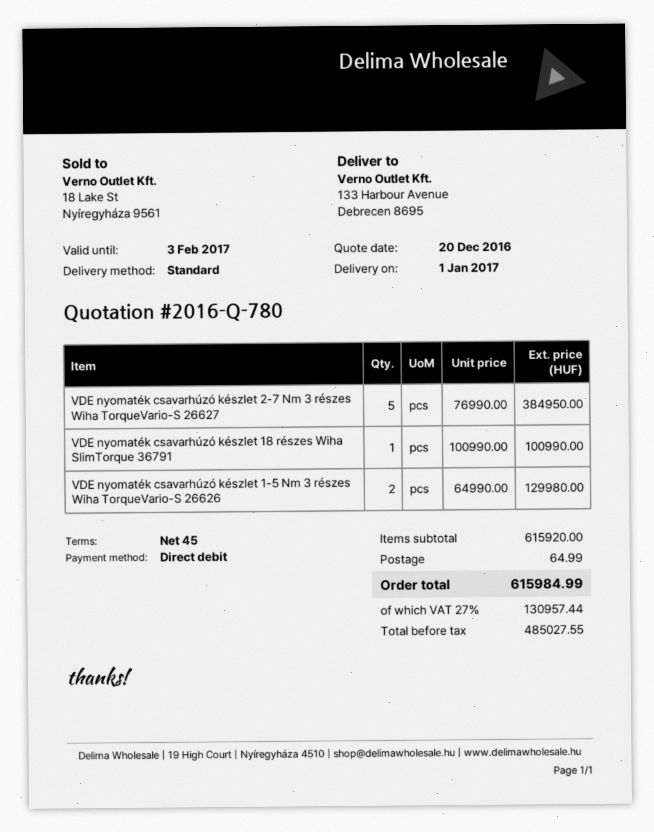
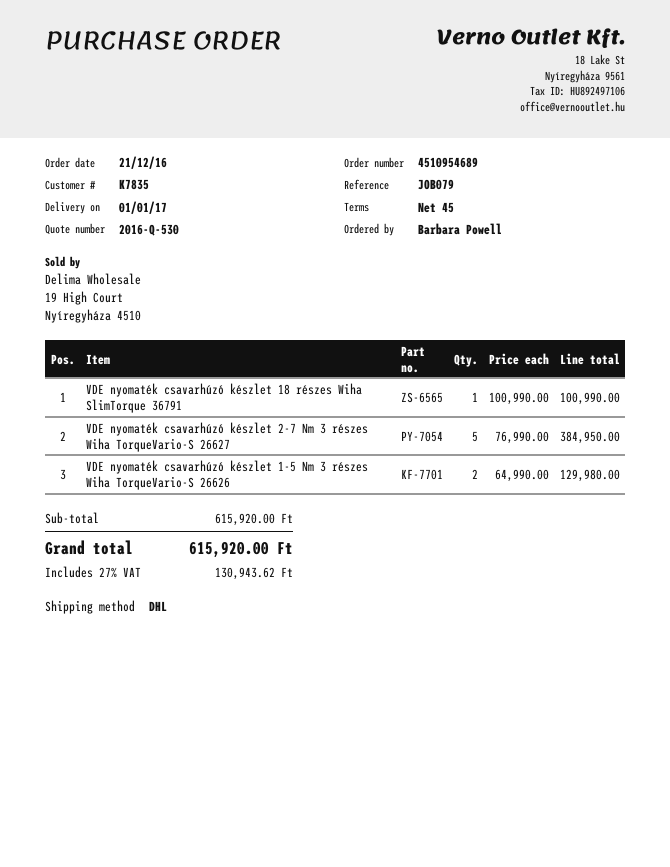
quote number: 2016-Q-780 -> 2016-Q-530
shipping method: standard -> DHL
shipping: 64.99 -> none
tax: 27% = 130957.44 -> 27% = 130943.62
total: 615984.99 -> 615920.00

